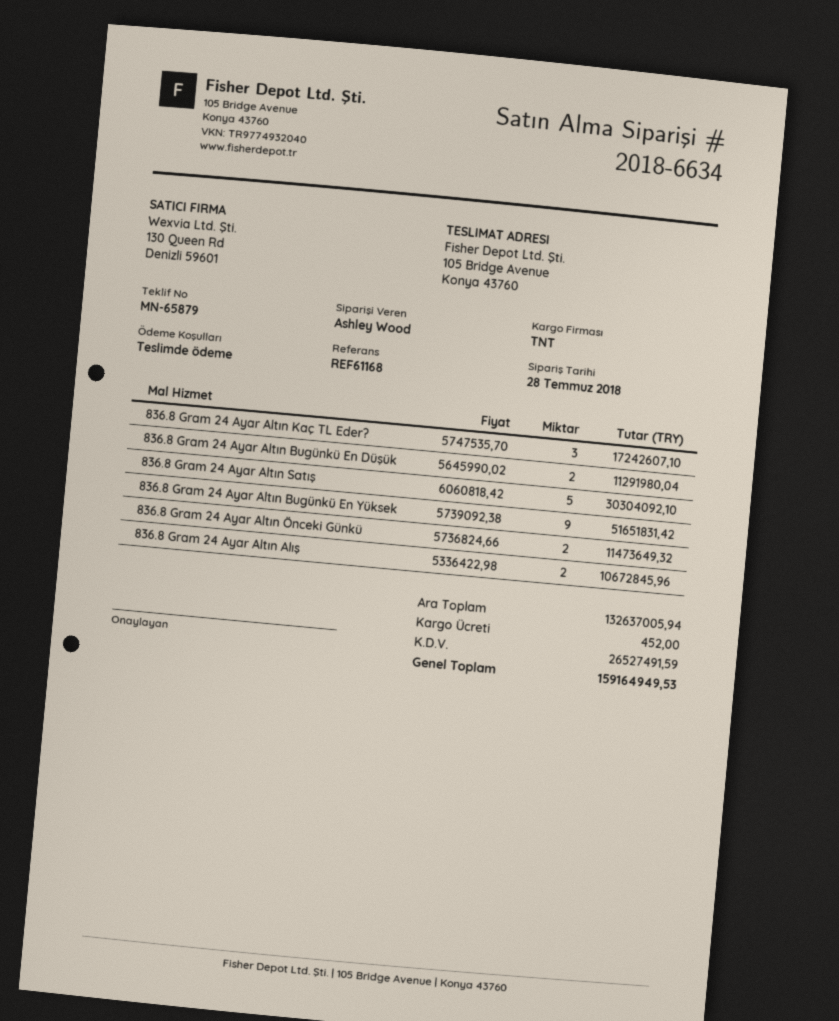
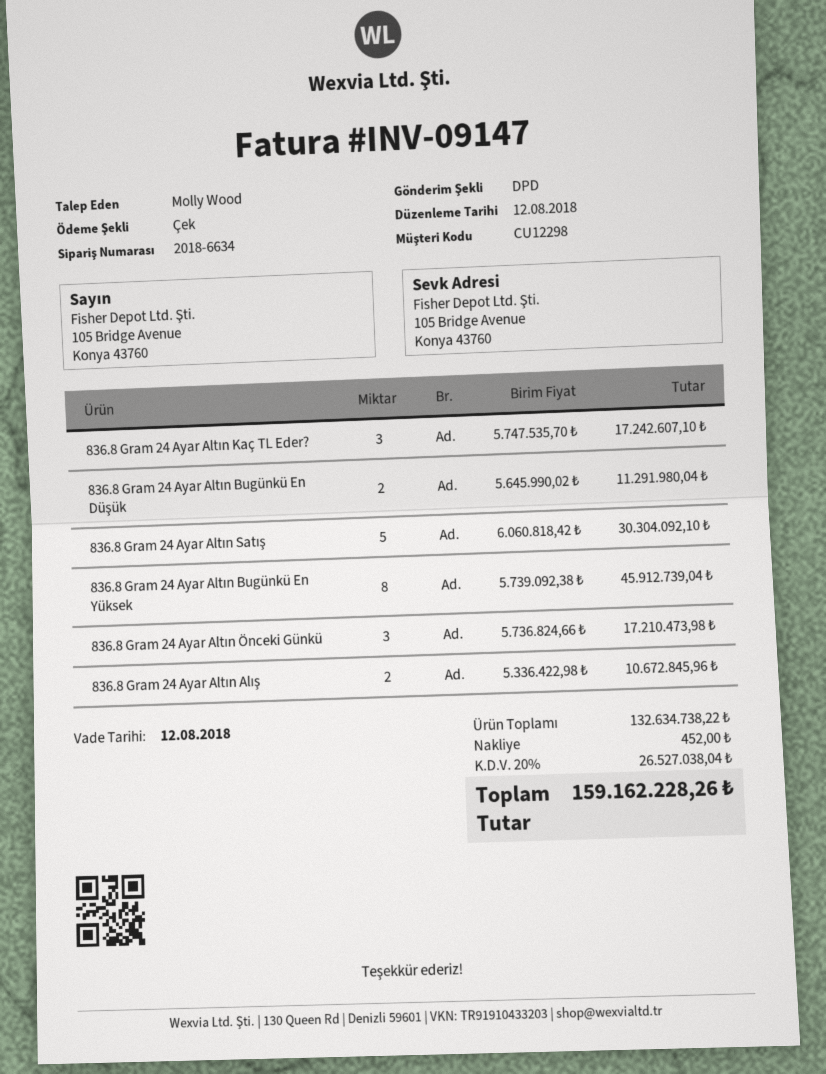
ordered by: Ashley Wood -> Molly Wood
shipping method: TNT -> DPD
836.8 Gram 24 Ayar Altın Bugünkü En Yüksek: 9 x 5739092.38 = 51651831.42 -> 8 x 5739092.38 = 45912739.04
836.8 Gram 24 Ayar Altın Önceki Günkü: 2 x 5736824.66 = 11473649.32 -> 3 x 5736824.66 = 17210473.98
subtotal: 132637005.94 -> 132634738.22
tax: 26527491.59 -> 26527038.04
total: 159164949.53 -> 159162228.26

